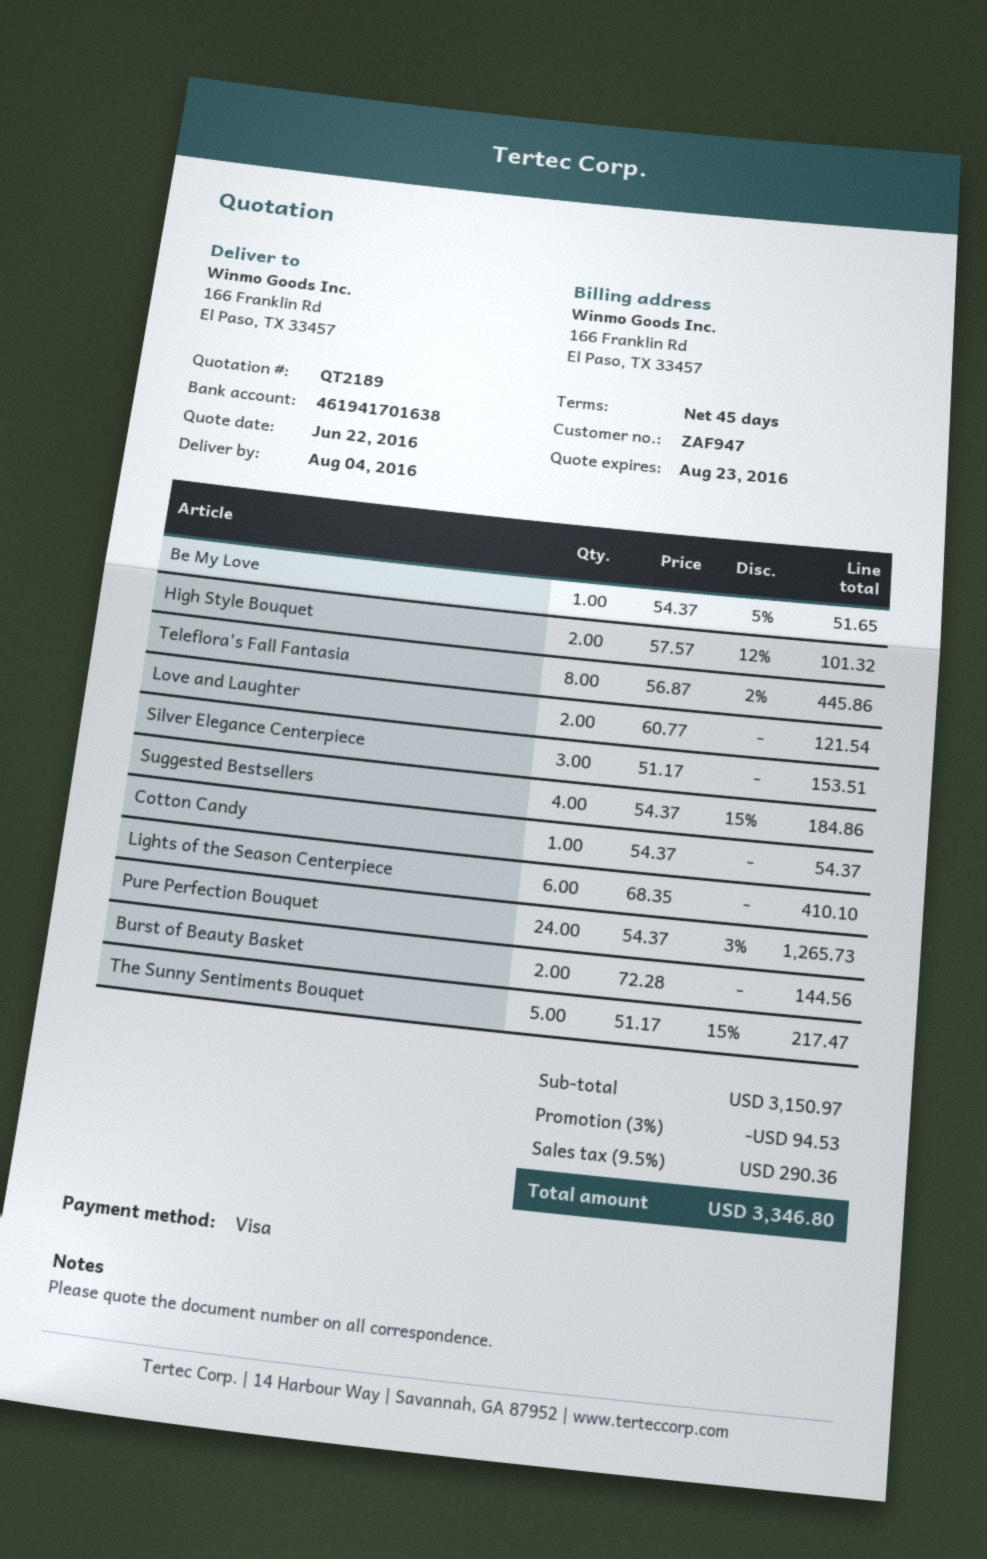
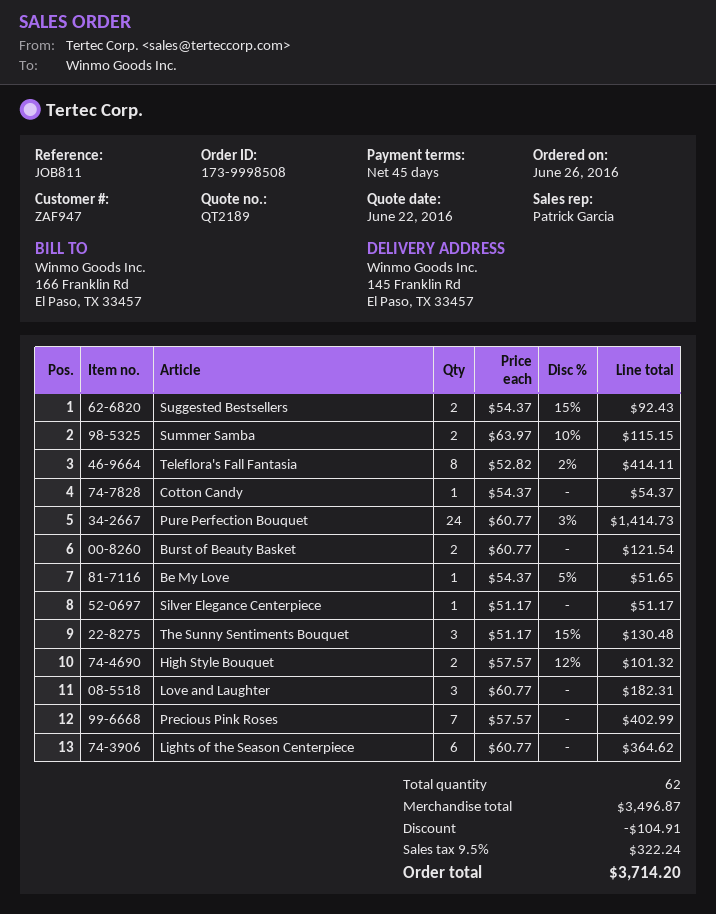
ship to: 166 Franklin Rd, El Paso, TX 33457 -> 145 Franklin Rd, El Paso, TX 33457
Teleflora's Fall Fantasia: 8 x 56.87 - 2% = 445.86 -> 8 x 52.82 - 2% = 414.11
Love and Laughter: 2 x 60.77 = 121.54 -> 3 x 60.77 = 182.31
Silver Elegance Centerpiece: 3 x 51.17 = 153.51 -> 1 x 51.17 = 51.17
Suggested Bestsellers: 4 x 54.37 - 15% = 184.86 -> 2 x 54.37 - 15% = 92.43
Lights of the Season Centerpiece: 6 x 68.35 = 410.10 -> 6 x 60.77 = 364.62
Pure Perfection Bouquet: 24 x 54.37 - 3% = 1265.73 -> 24 x 60.77 - 3% = 1414.73
Burst of Beauty Basket: 2 x 72.28 = 144.56 -> 2 x 60.77 = 121.54
The Sunny Sentiments Bouquet: 5 x 51.17 - 15% = 217.47 -> 3 x 51.17 - 15% = 130.48
Summer Samba: none -> 2 x 63.97 - 10% = 115.15
Precious Pink Roses: none -> 7 x 57.57 = 402.99
subtotal: 3150.97 -> 3496.87
discount: 94.53 -> 104.91
tax: 9.5% = 290.36 -> 9.5% = 322.24
total: 3346.80 -> 3714.20

